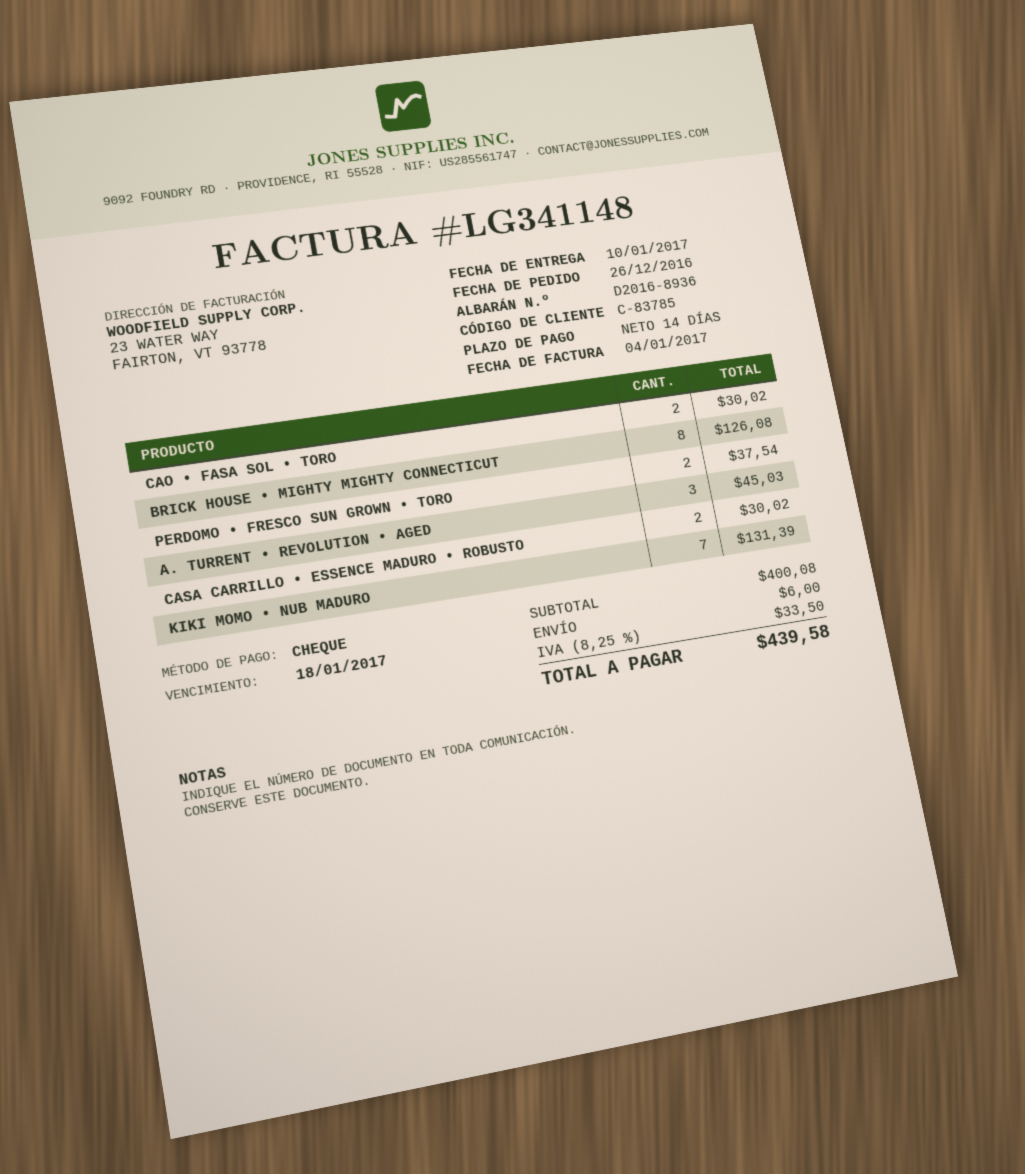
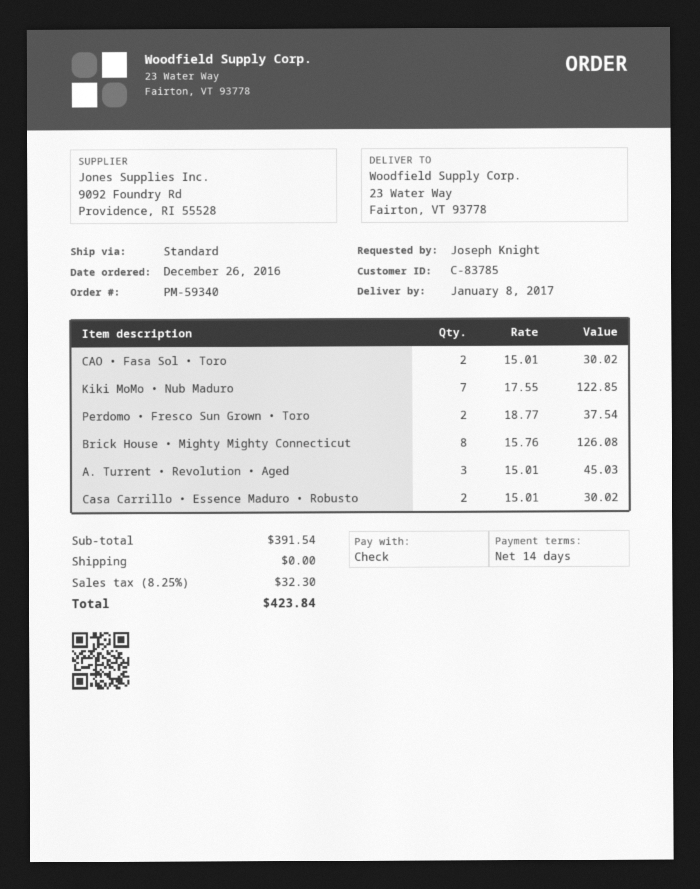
delivery date: 2017-01-10 -> 2017-01-08
KIKI MOMO • NUB MADURO: 7 for 131.39 -> 7 for 122.85
subtotal: 400.08 -> 391.54
shipping: 6.00 -> 0.00
tax: 8.25% = 33.50 -> 8.25% = 32.30
total: 439.58 -> 423.84

